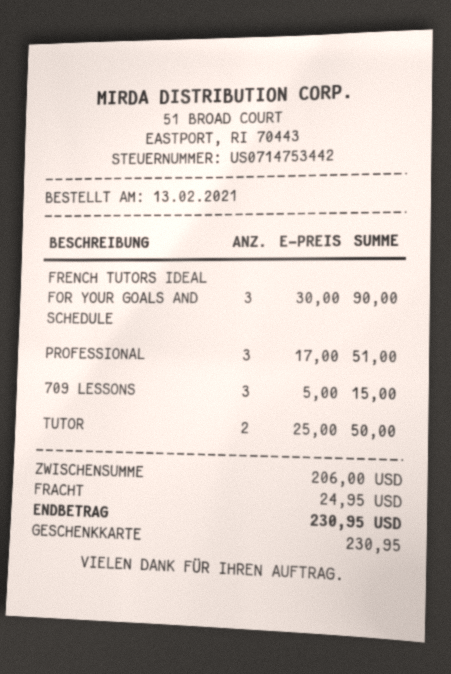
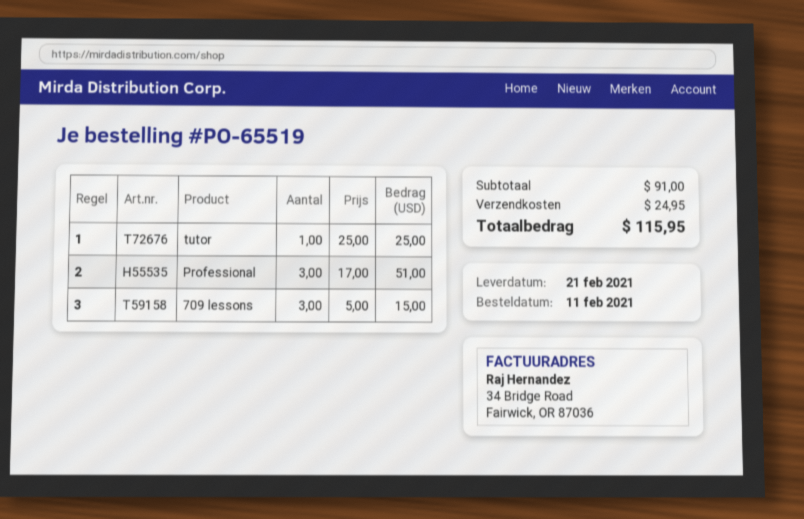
order date: 2021-02-13 -> 2021-02-11
FRENCH TUTORS IDEAL FOR YOUR GOALS AND SCHEDULE: 3 x 30.00 = 90.00 -> none
TUTOR: 2 x 25.00 = 50.00 -> 1 x 25.00 = 25.00
subtotal: 206.00 -> 91.00
total: 230.95 -> 115.95

